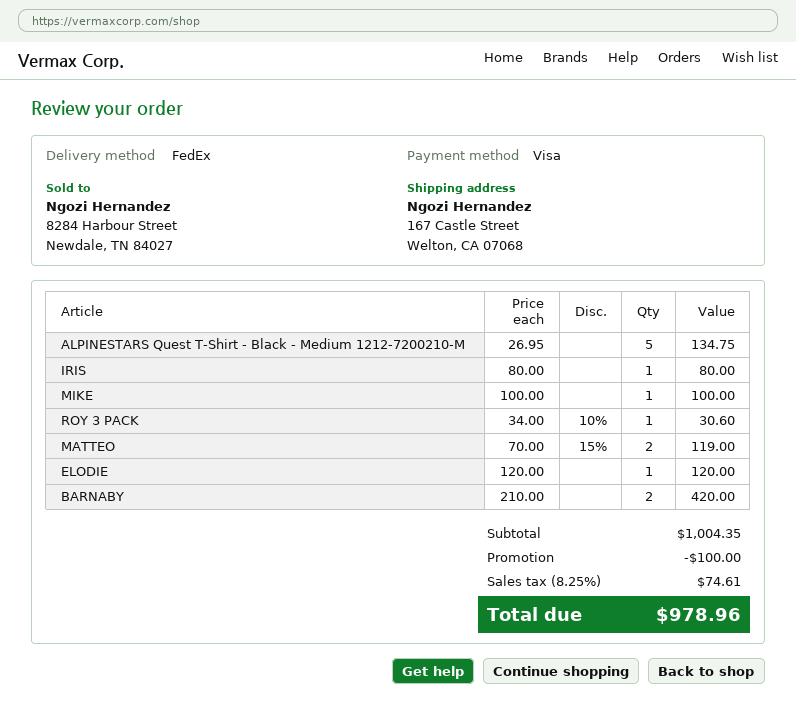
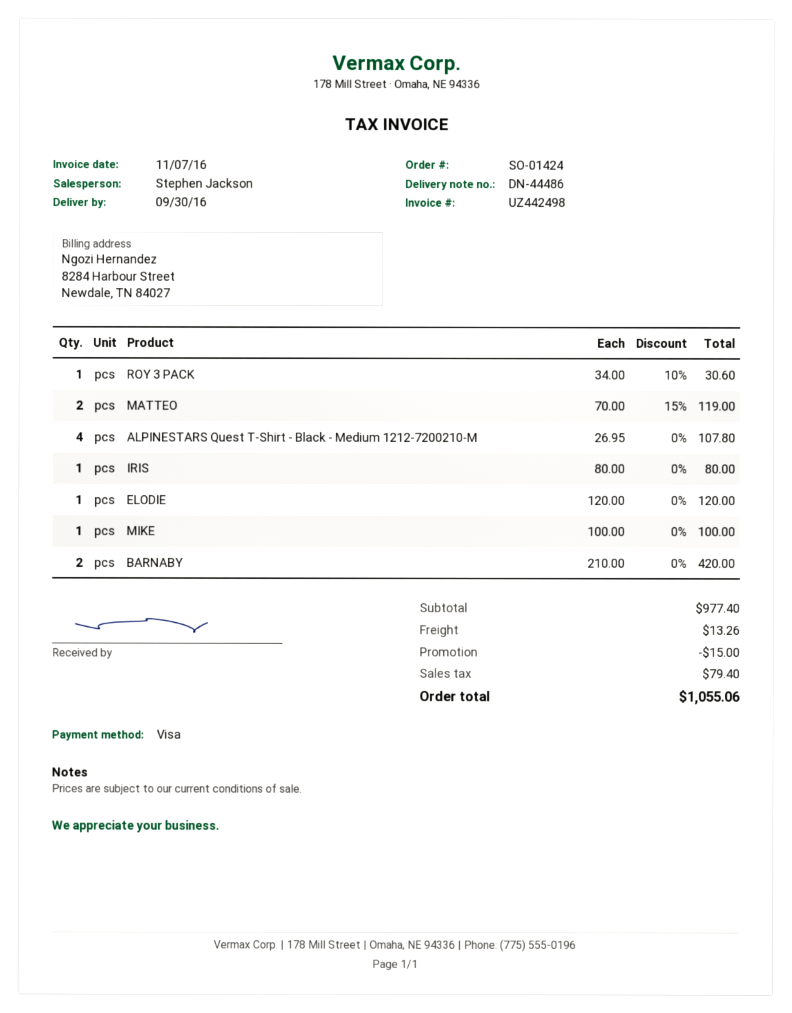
ALPINESTARS Quest T-Shirt - Black - Medium 1212-7200210-M: 5 x 26.95 = 134.75 -> 4 x 26.95 = 107.80
subtotal: 1004.35 -> 977.40
discount: 100.00 -> 15.00
shipping: none -> 13.26
tax: 74.61 -> 79.40
total: 978.96 -> 1055.06

